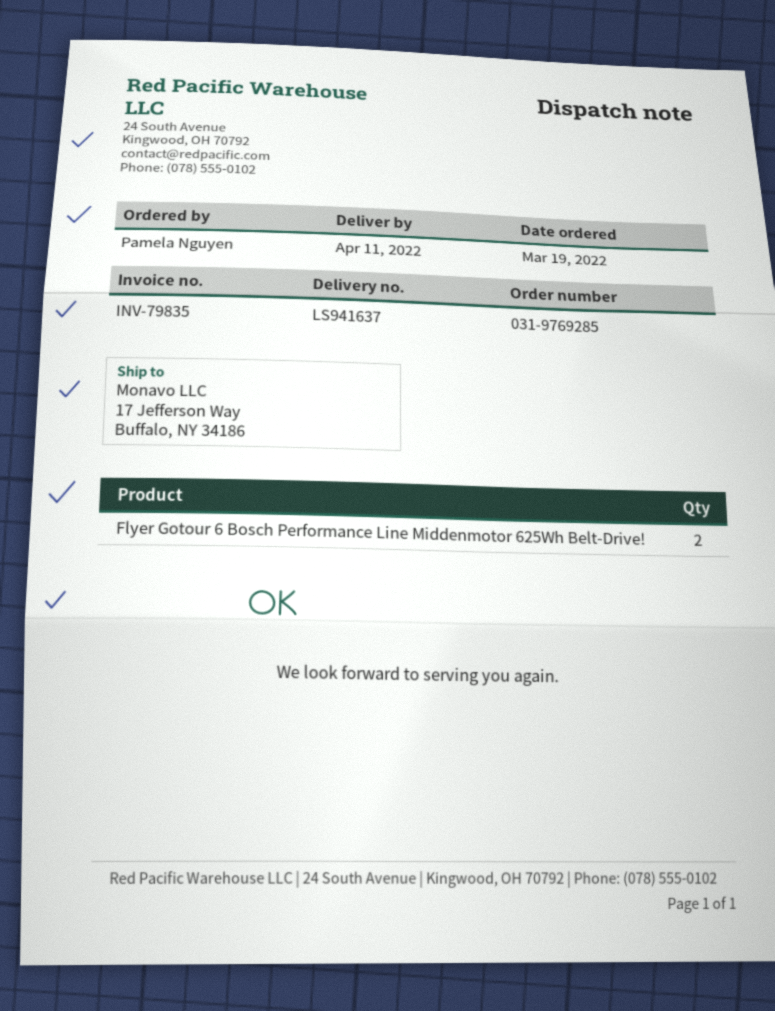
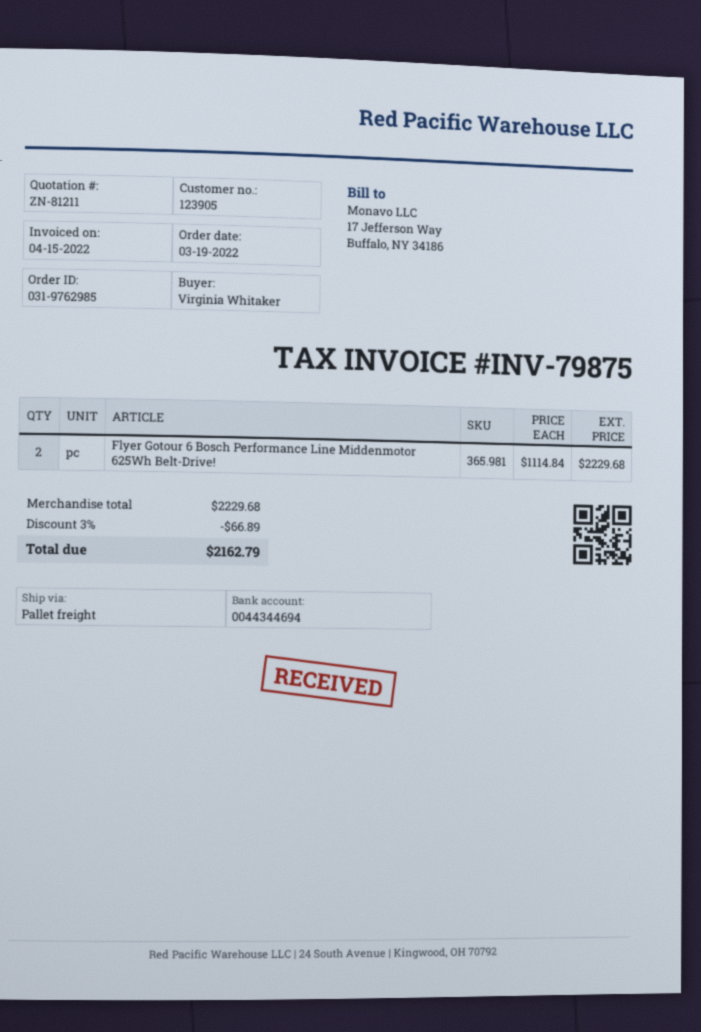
order number: 031-9769285 -> 031-9762985
invoice number: INV-79835 -> INV-79875
ordered by: Pamela Nguyen -> Virginia Whitaker

